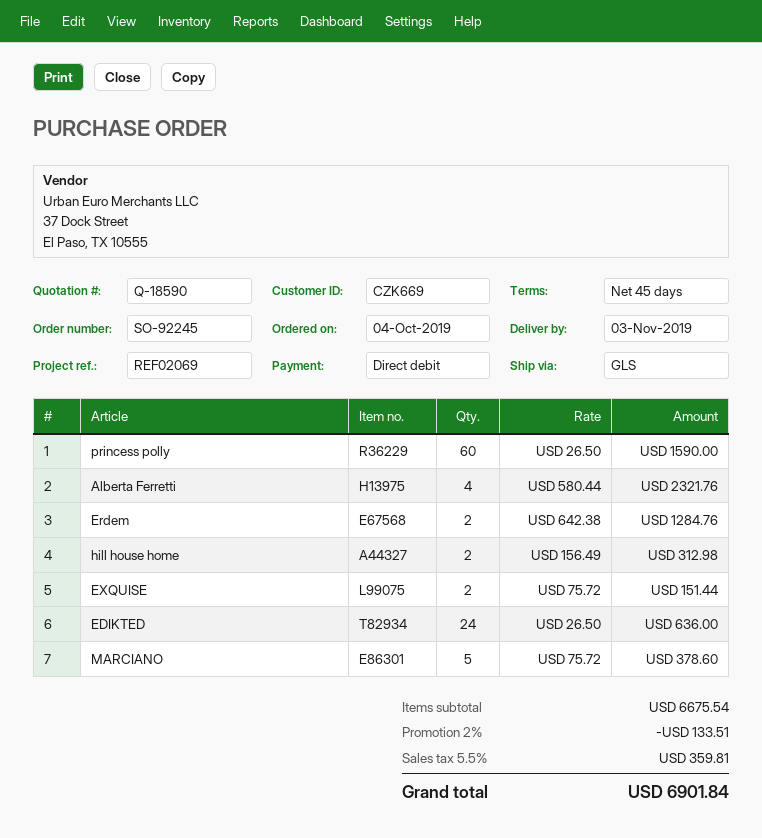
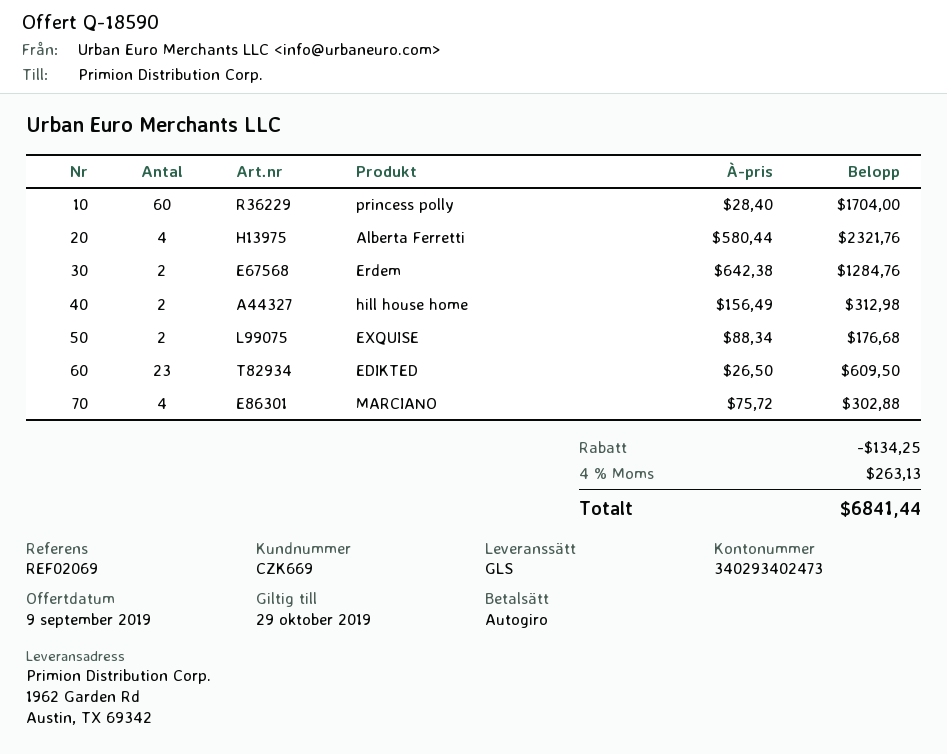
princess polly: 60 x 26.50 = 1590.00 -> 60 x 28.40 = 1704.00
EXQUISE: 2 x 75.72 = 151.44 -> 2 x 88.34 = 176.68
EDIKTED: 24 x 26.50 = 636.00 -> 23 x 26.50 = 609.50
MARCIANO: 5 x 75.72 = 378.60 -> 4 x 75.72 = 302.88
discount: 133.51 -> 134.25
tax: 5.5% = 359.81 -> 4% = 263.13
total: 6901.84 -> 6841.44

